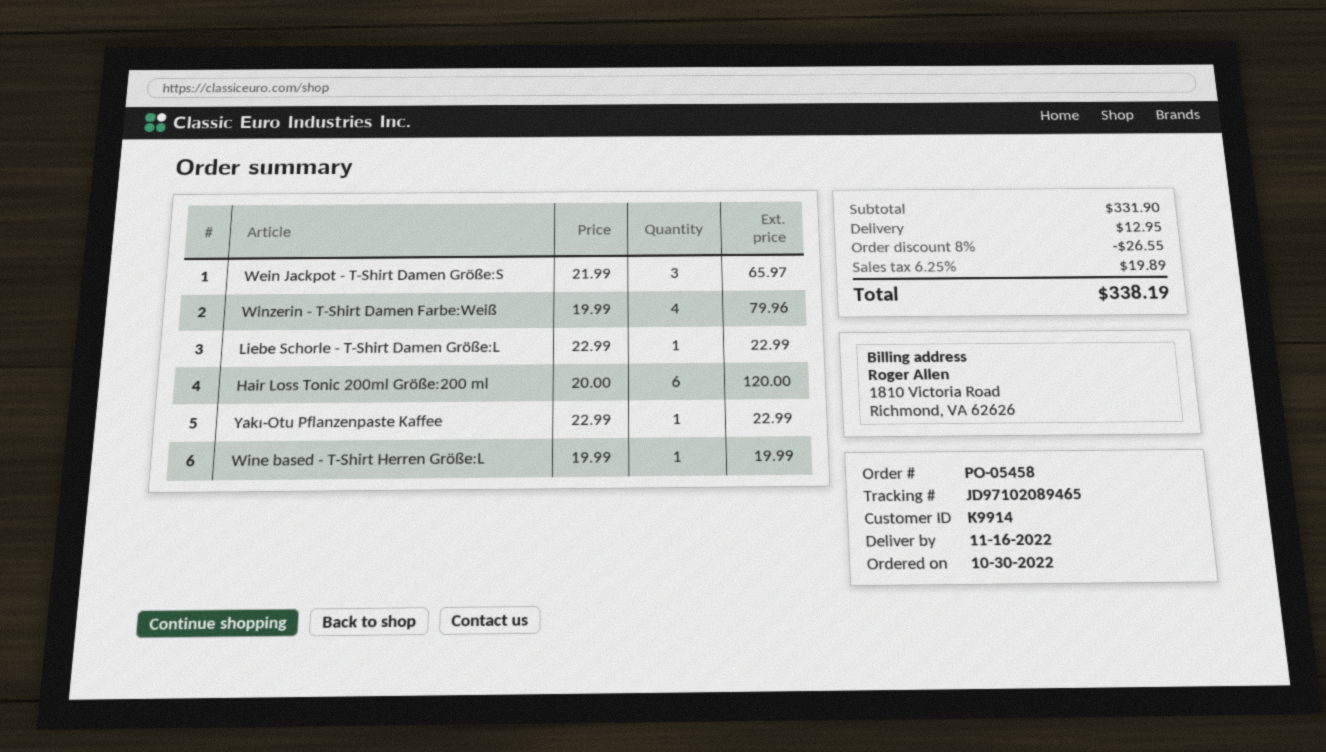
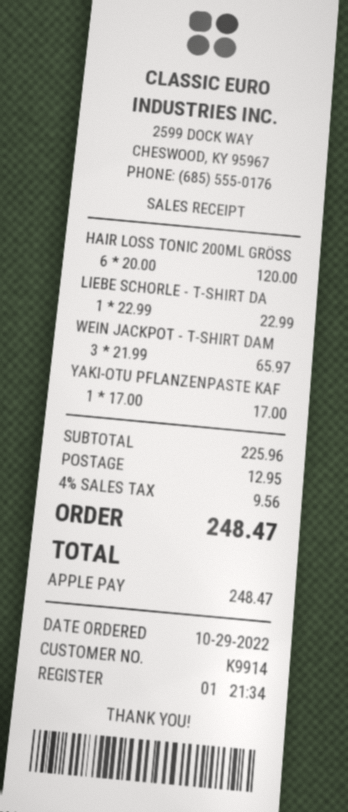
order date: 2022-10-30 -> 2022-10-29
Winzerin - T-Shirt Damen Farbe:Weiß: 4 x 19.99 = 79.96 -> none
Yakı-Otu Pflanzenpaste Kaffee: 1 x 22.99 = 22.99 -> 1 x 17.00 = 17.00
Wine based - T-Shirt Herren Größe:L: 1 x 19.99 = 19.99 -> none
subtotal: 331.90 -> 225.96
discount: 8% = 26.55 -> none
tax: 6.25% = 19.89 -> 4% = 9.56
total: 338.19 -> 248.47

